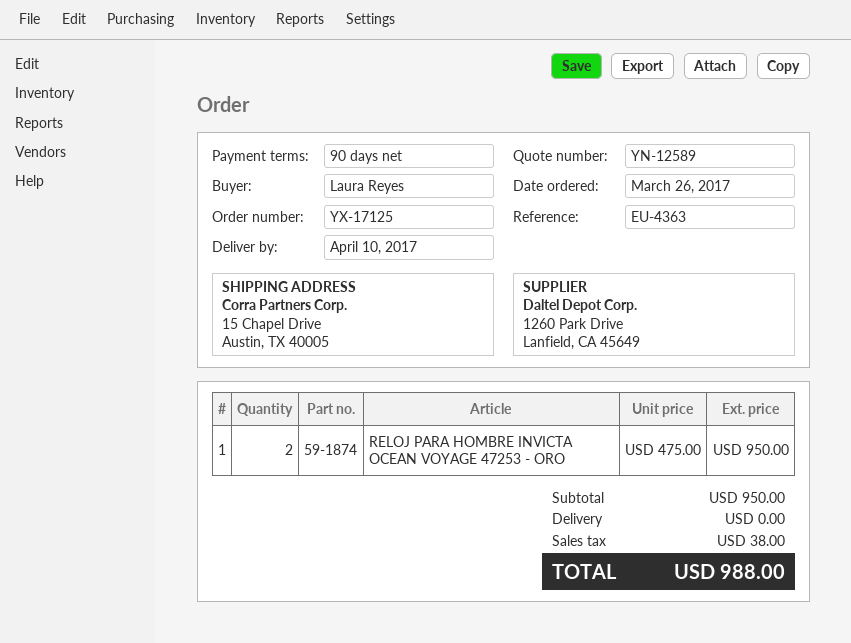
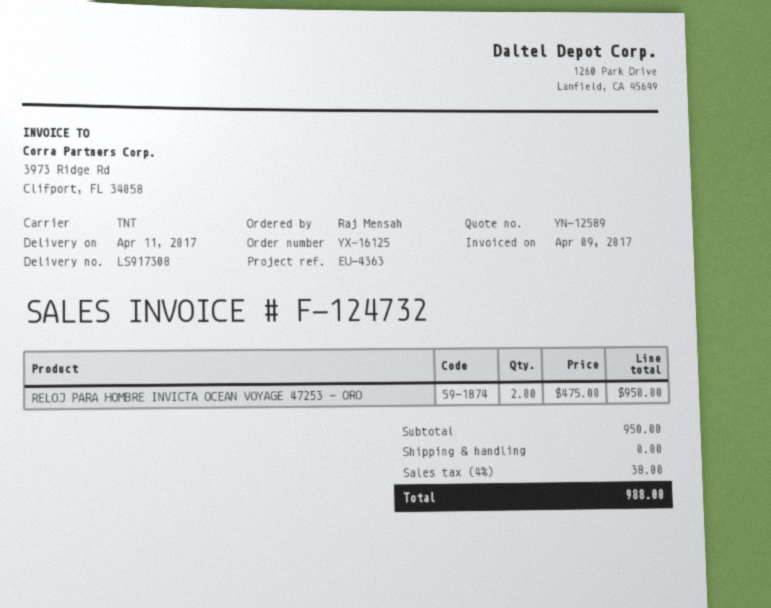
order number: YX-17125 -> YX-16125
delivery date: 2017-04-10 -> 2017-04-11
ordered by: Laura Reyes -> Raj Mensah

